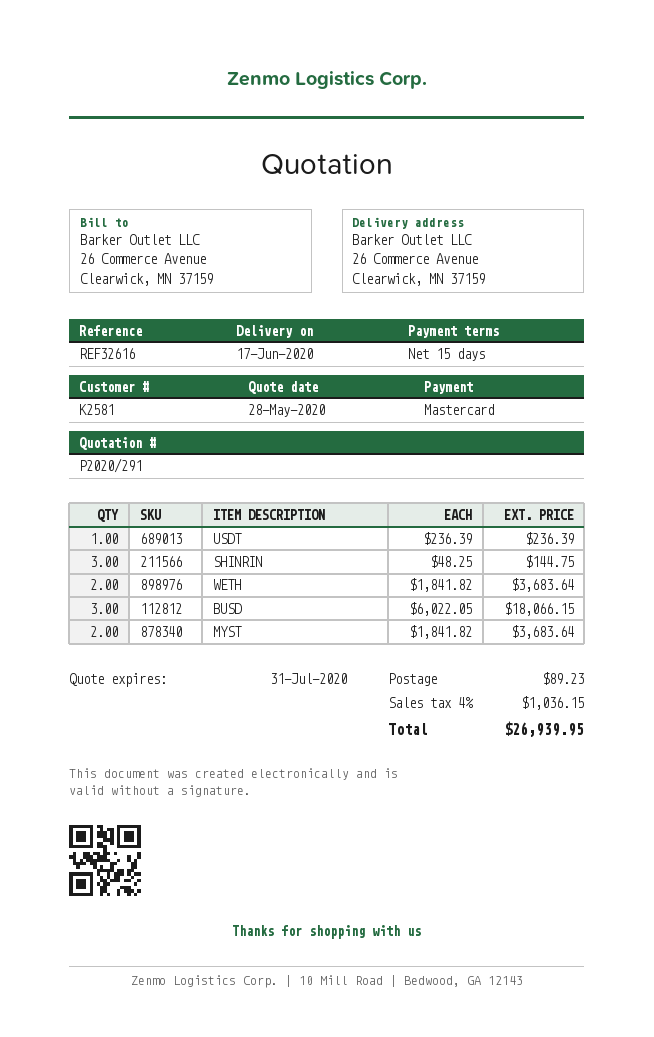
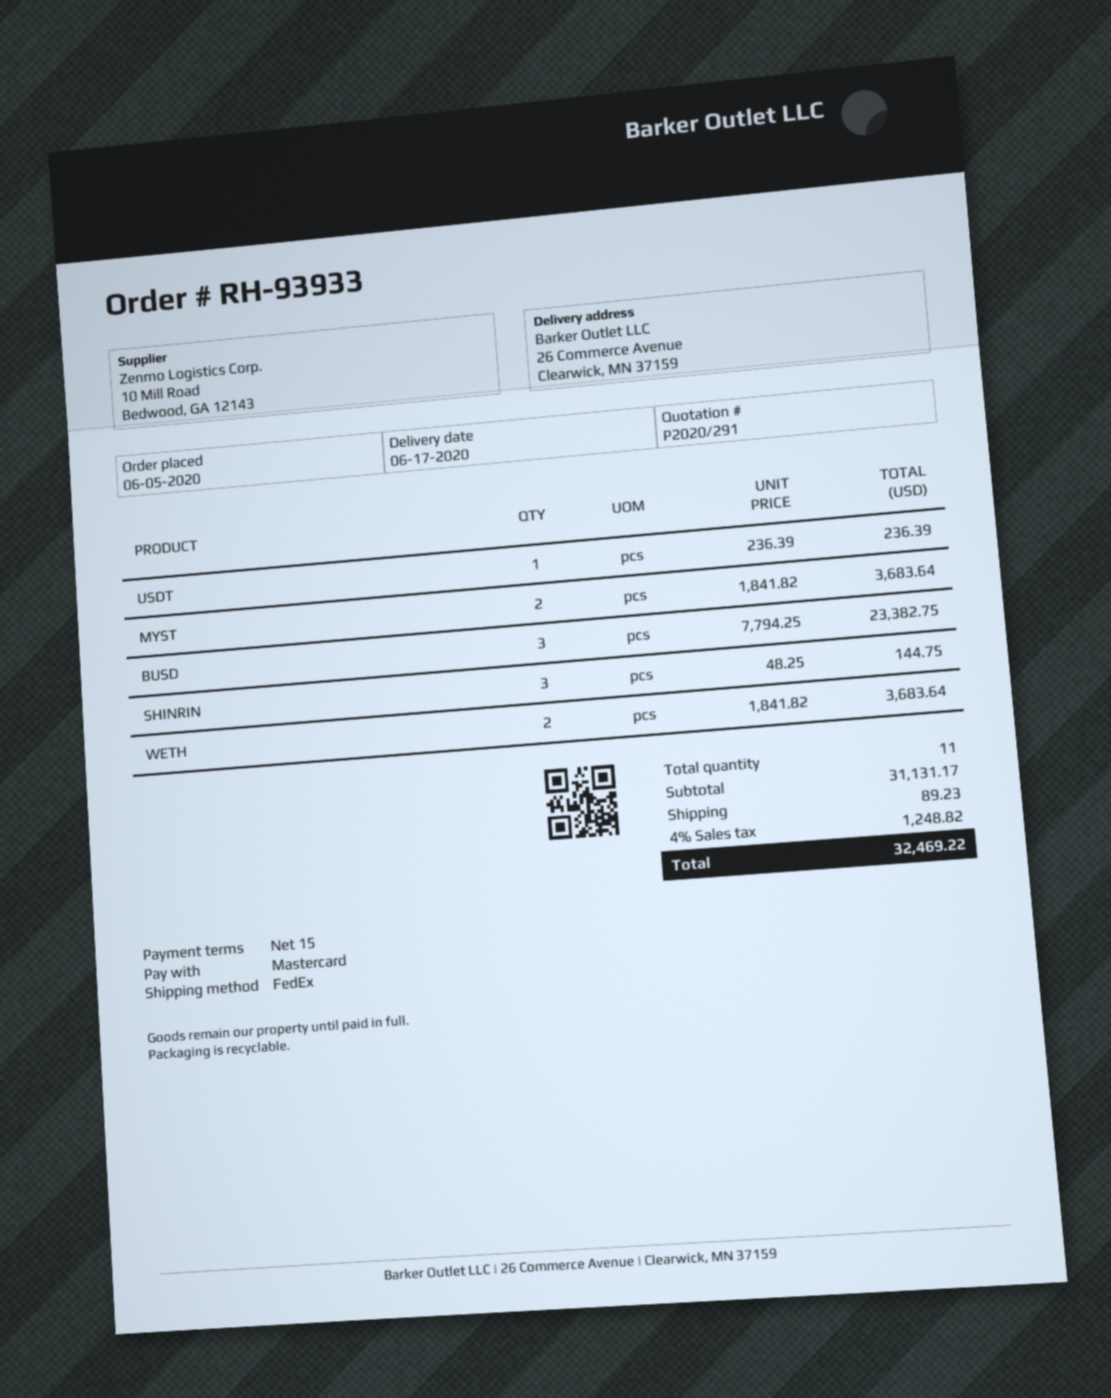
BUSD: 3 x 6022.05 = 18066.15 -> 3 x 7794.25 = 23382.75
tax: 4% = 1036.15 -> 4% = 1248.82
total: 26939.95 -> 32469.22

